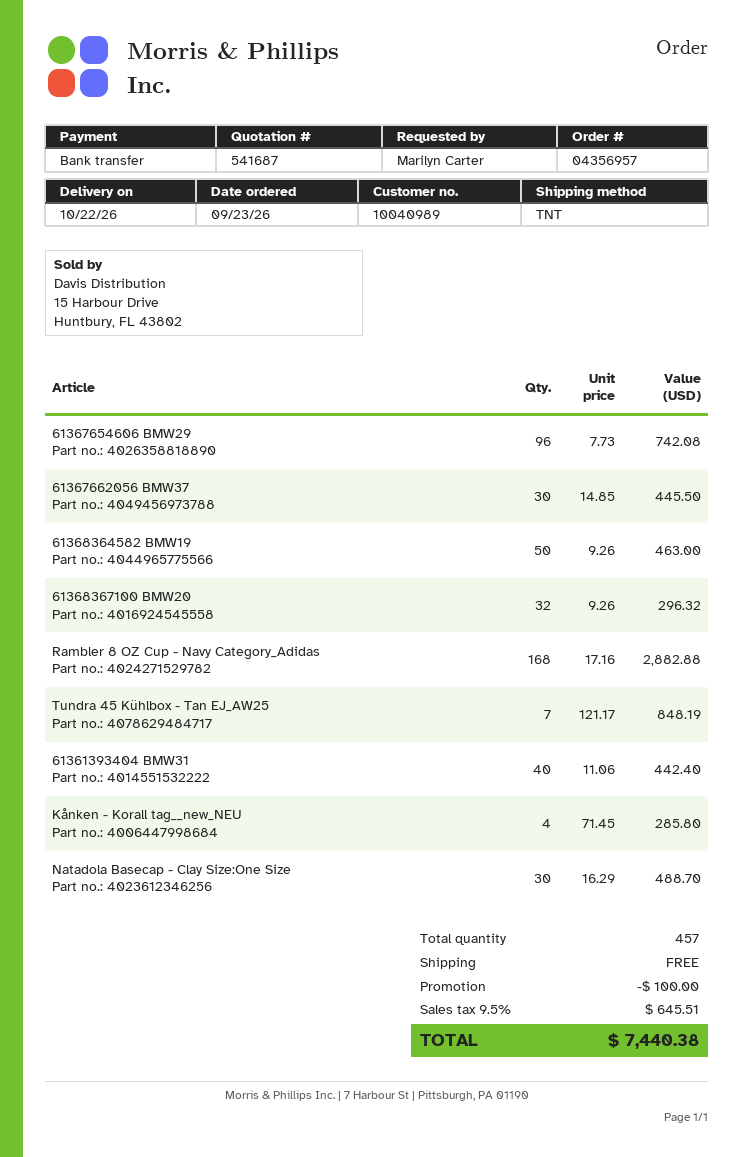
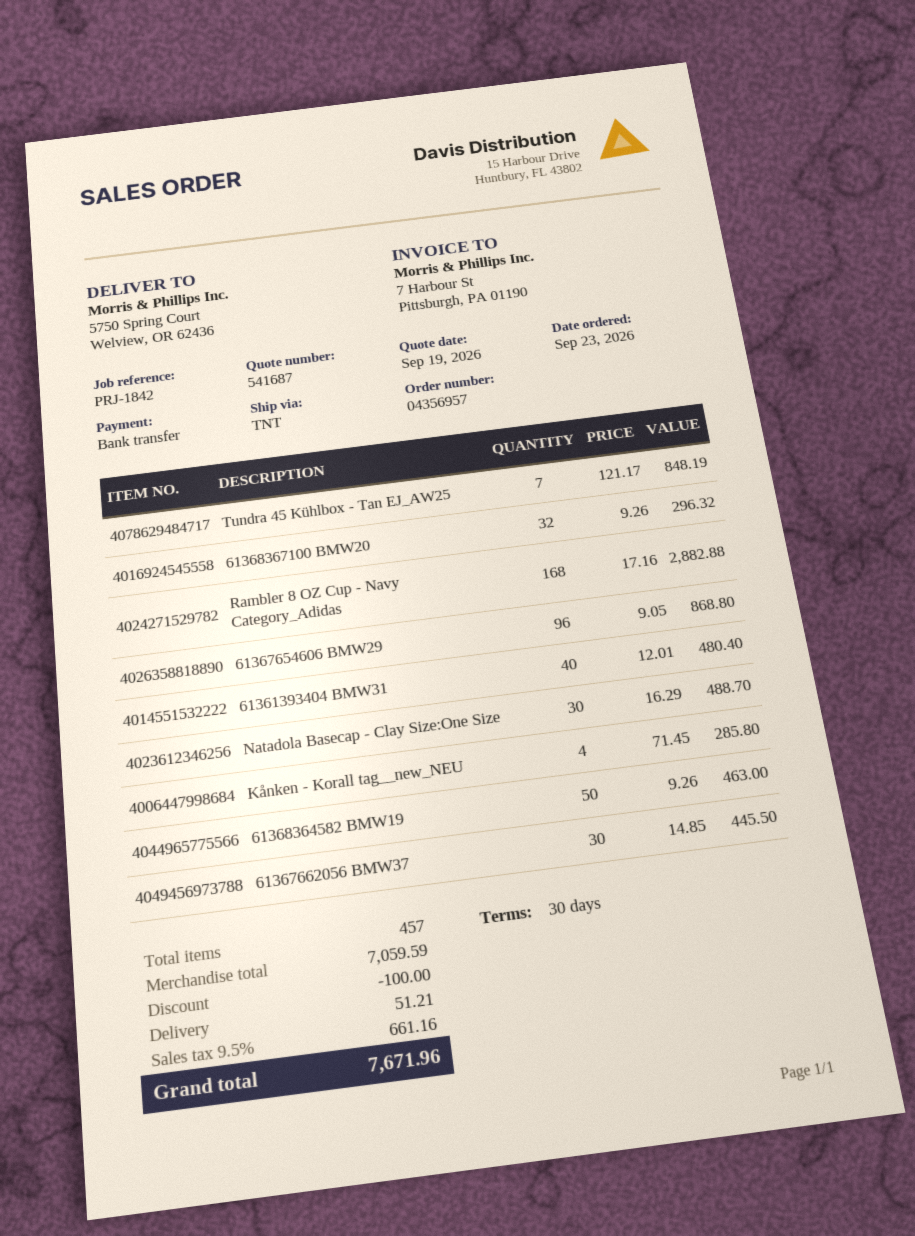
61367654606 BMW29: 96 x 7.73 = 742.08 -> 96 x 9.05 = 868.80
61361393404 BMW31: 40 x 11.06 = 442.40 -> 40 x 12.01 = 480.40
shipping: 0.00 -> 51.21
tax: 9.5% = 645.51 -> 9.5% = 661.16
total: 7440.38 -> 7671.96

